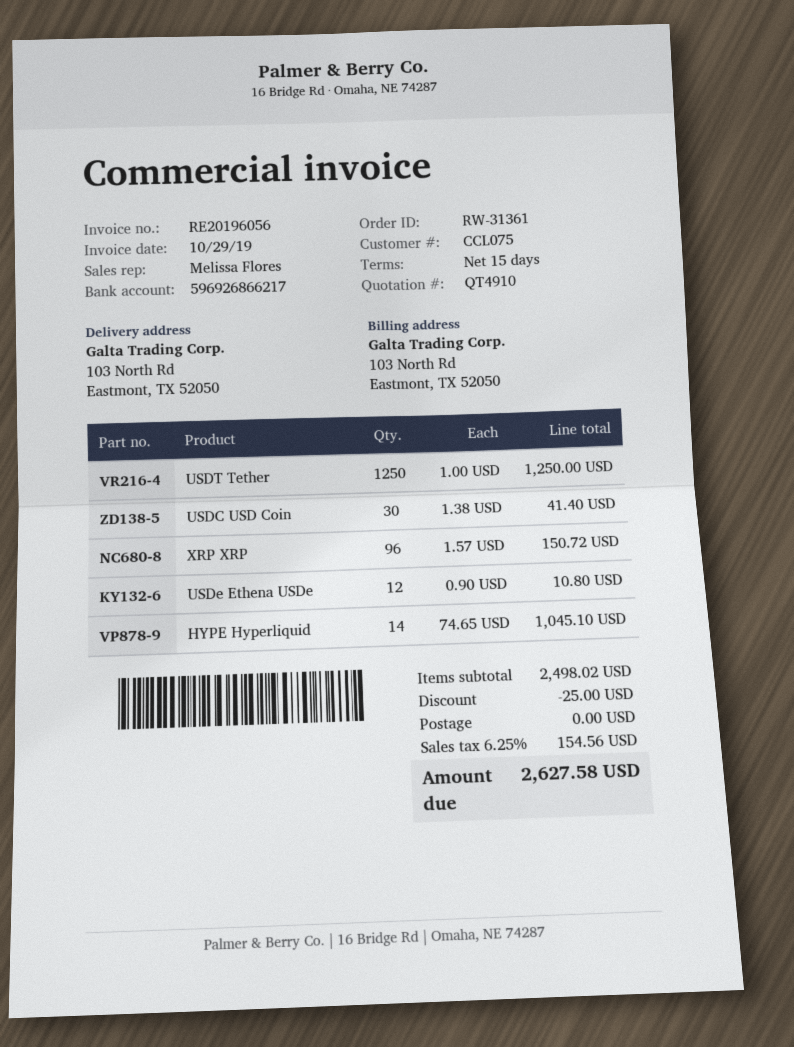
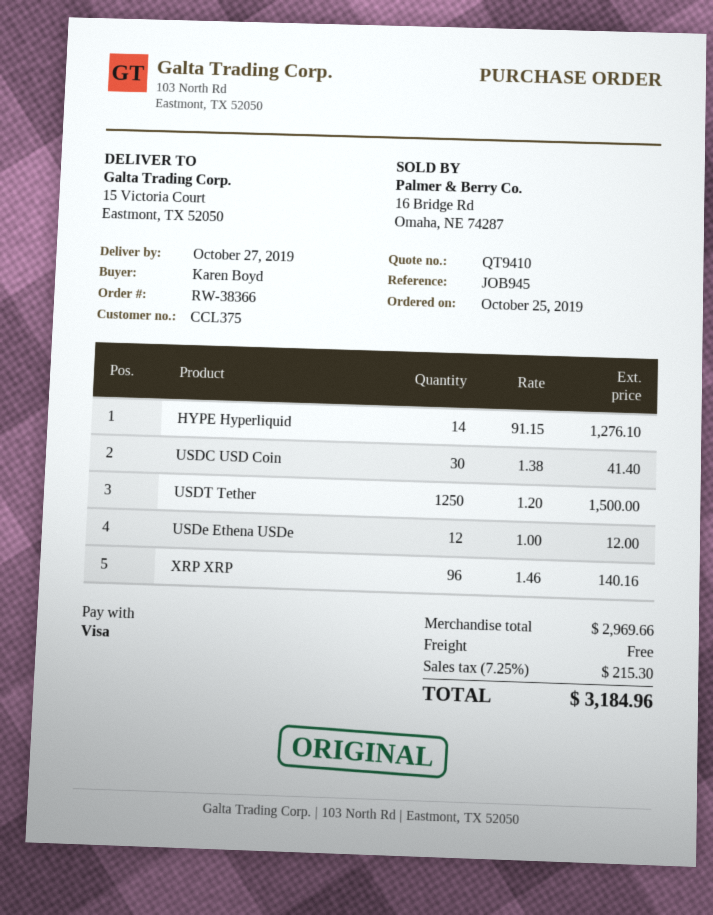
quote number: QT4910 -> QT9410
order number: RW-31361 -> RW-38366
customer number: CCL075 -> CCL375
ship to: 103 North Rd, Eastmont, TX 52050 -> 15 Victoria Court, Eastmont, TX 52050
USDT Tether: 1250 x 1.00 = 1250.00 -> 1250 x 1.20 = 1500.00
XRP XRP: 96 x 1.57 = 150.72 -> 96 x 1.46 = 140.16
USDe Ethena USDe: 12 x 0.90 = 10.80 -> 12 x 1.00 = 12.00
HYPE Hyperliquid: 14 x 74.65 = 1045.10 -> 14 x 91.15 = 1276.10
subtotal: 2498.02 -> 2969.66
discount: 25.00 -> none
tax: 6.25% = 154.56 -> 7.25% = 215.30
total: 2627.58 -> 3184.96

